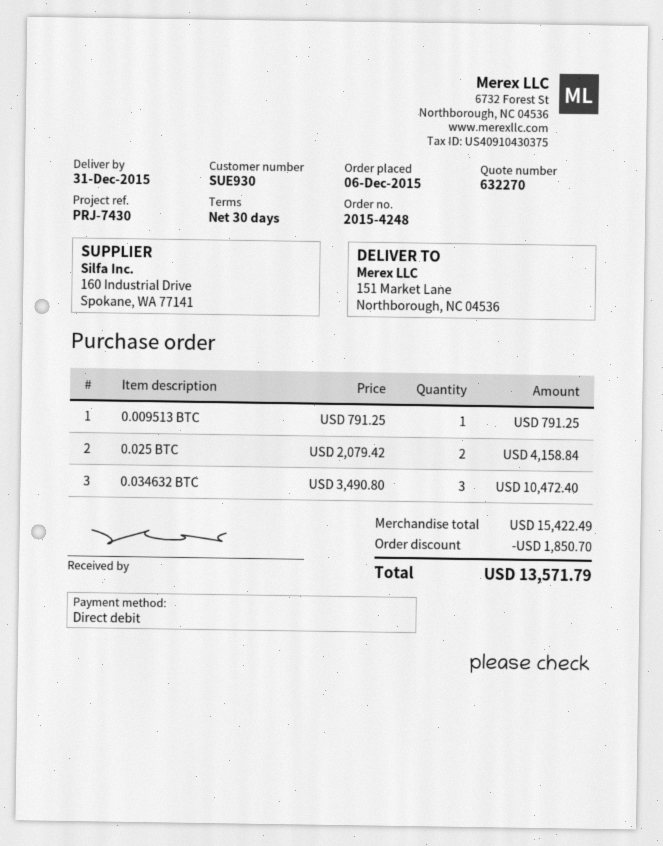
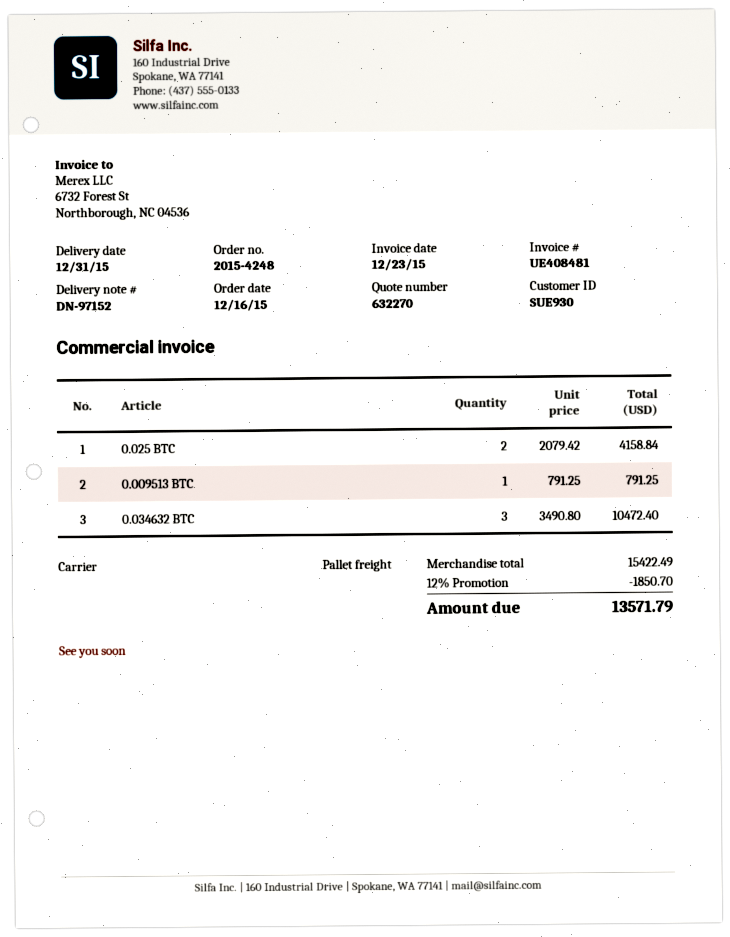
order date: 2015-12-06 -> 2015-12-16

